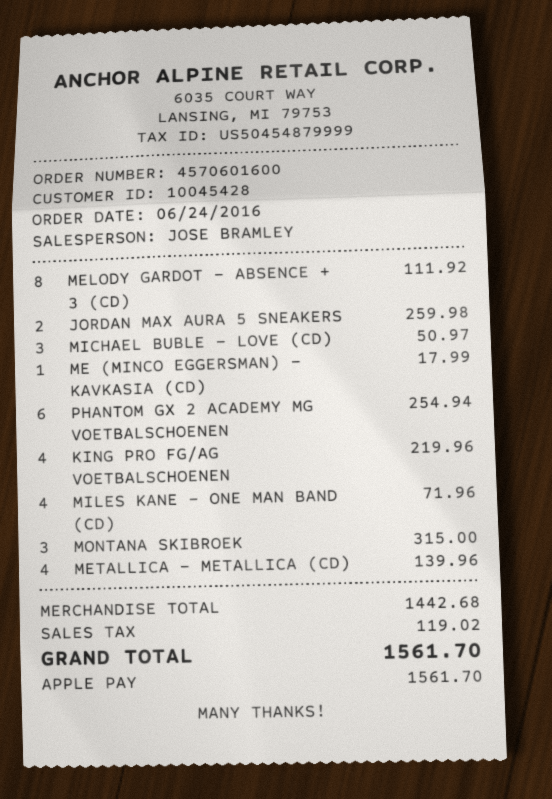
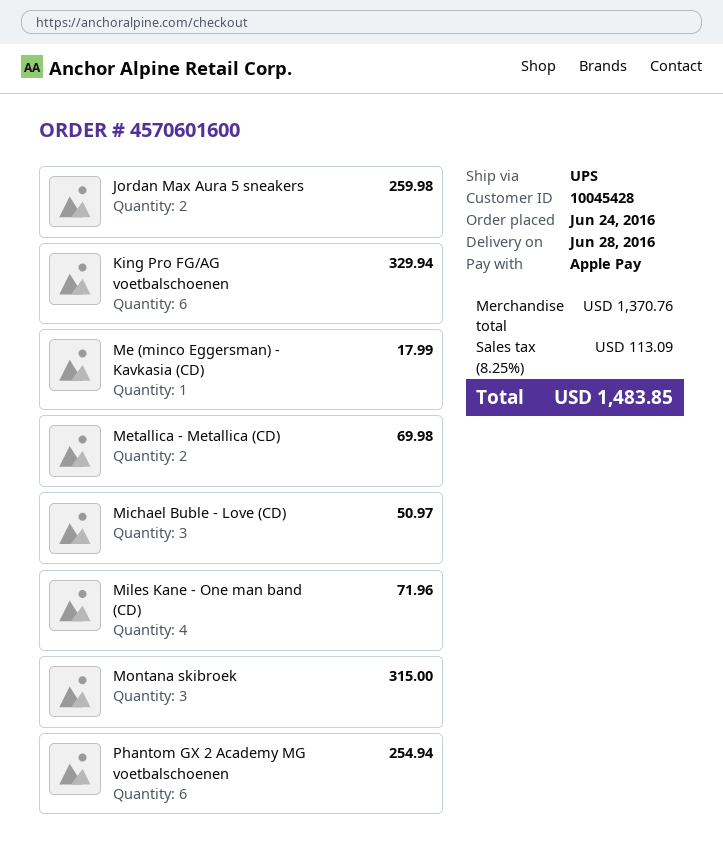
MELODY GARDOT - ABSENCE + 3 (CD): 8 for 111.92 -> none
KING PRO FG/AG VOETBALSCHOENEN: 4 for 219.96 -> 6 for 329.94
METALLICA - METALLICA (CD): 4 for 139.96 -> 2 for 69.98
subtotal: 1442.68 -> 1370.76
tax: 119.02 -> 113.09
total: 1561.70 -> 1483.85

